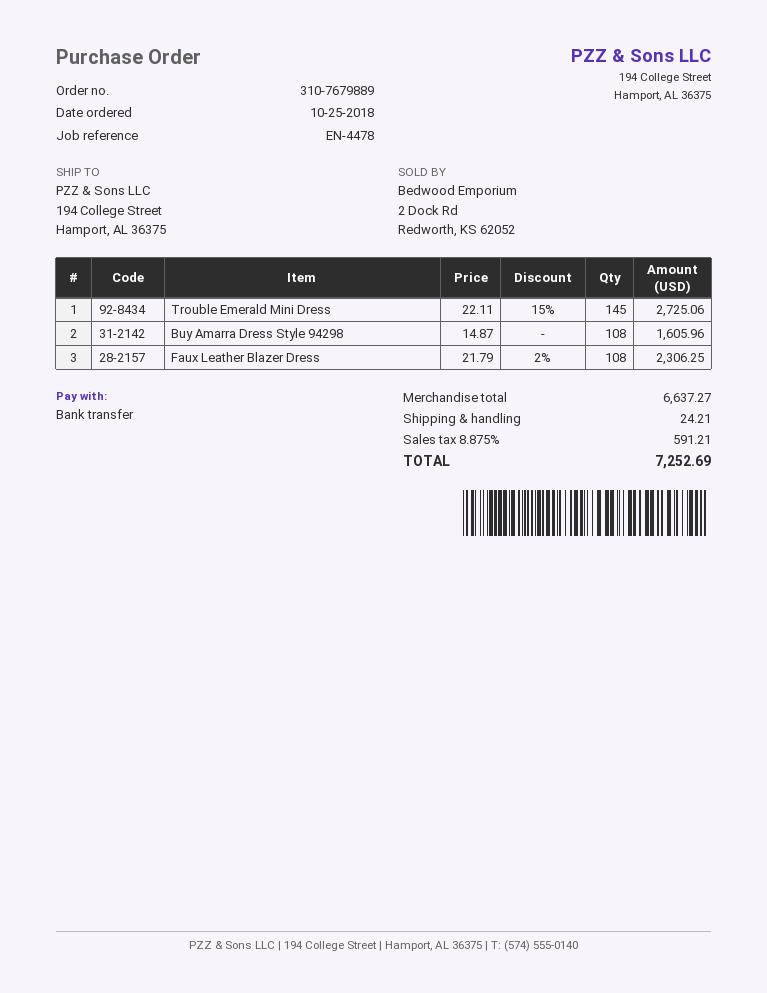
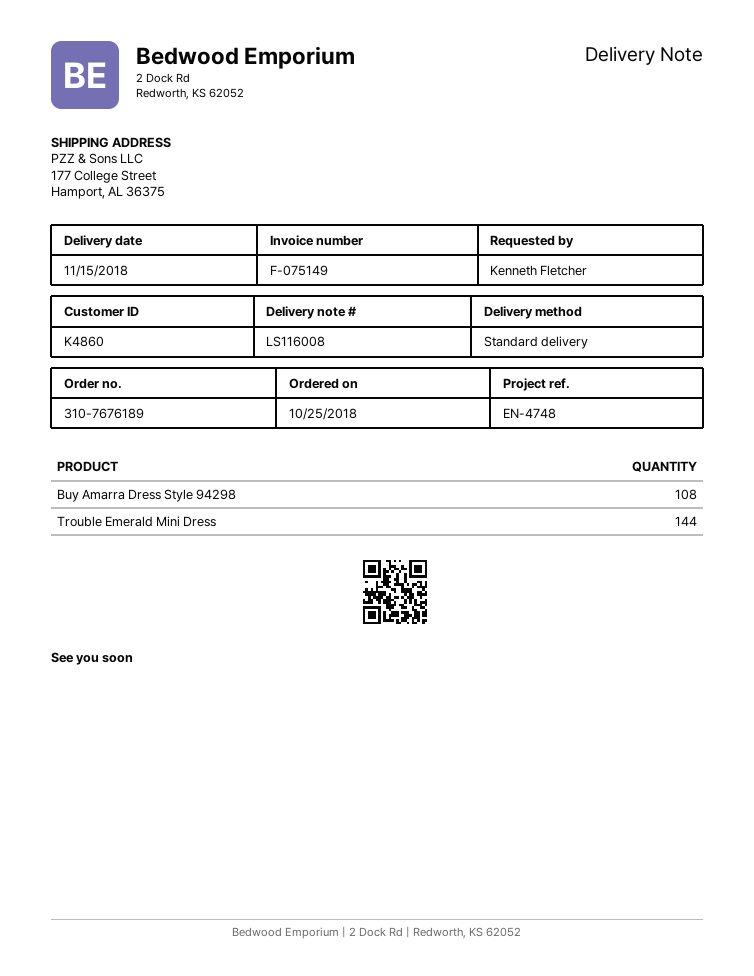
order number: 310-7679889 -> 310-7676189
reference: EN-4478 -> EN-4748
ship to: 194 College Street, Hamport, AL 36375 -> 177 College Street, Hamport, AL 36375
Trouble Emerald Mini Dress: 145 -> 144
Faux Leather Blazer Dress: 108 -> none

